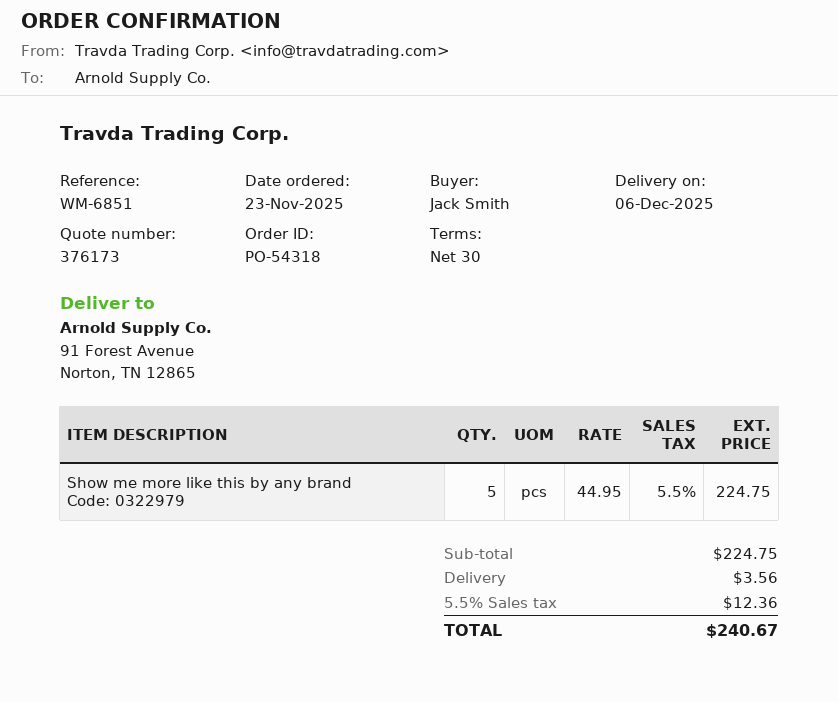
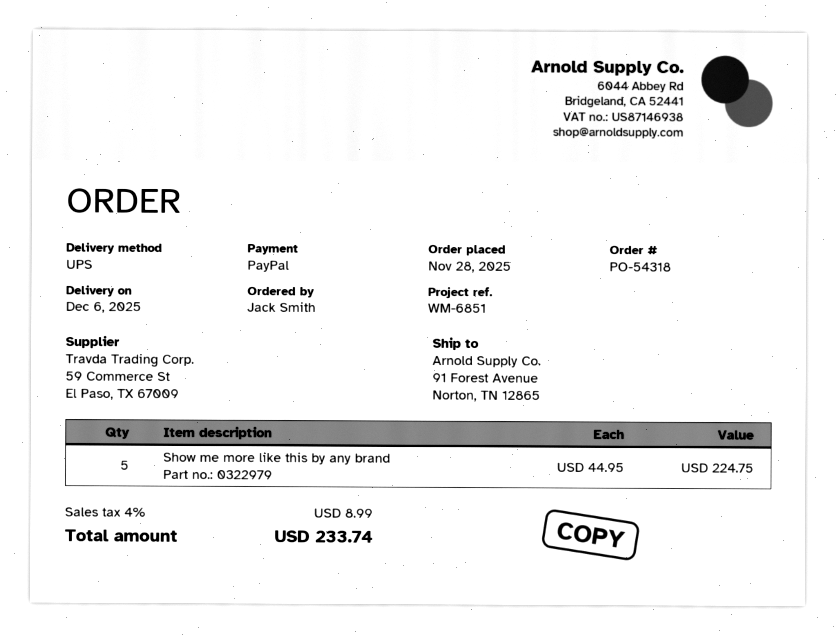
order date: 2025-11-23 -> 2025-11-28
shipping: 3.56 -> none
tax: 5.5% = 12.36 -> 4% = 8.99
total: 240.67 -> 233.74

